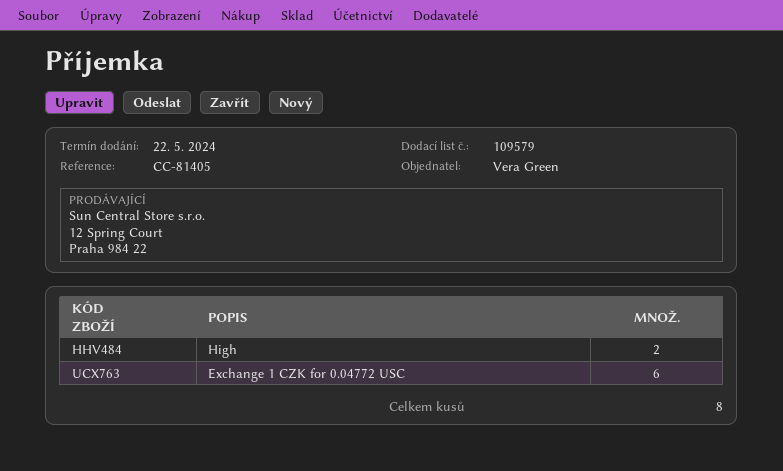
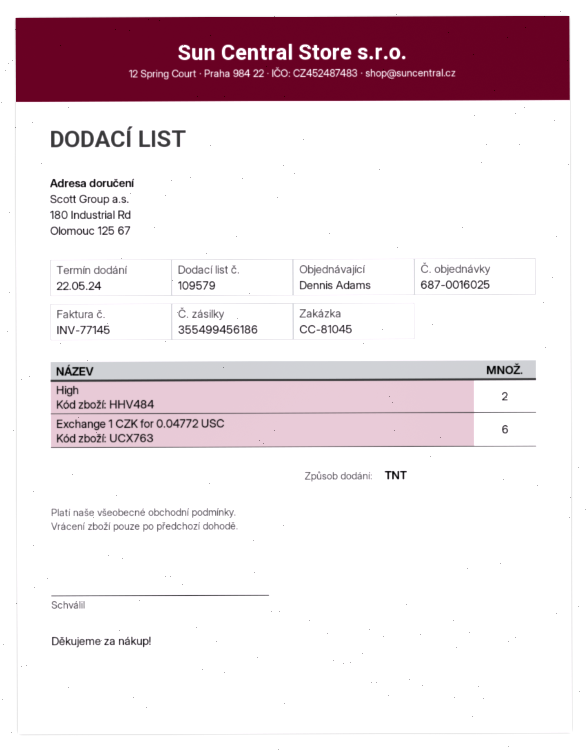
reference: CC-81405 -> CC-81045
ordered by: Vera Green -> Dennis Adams

